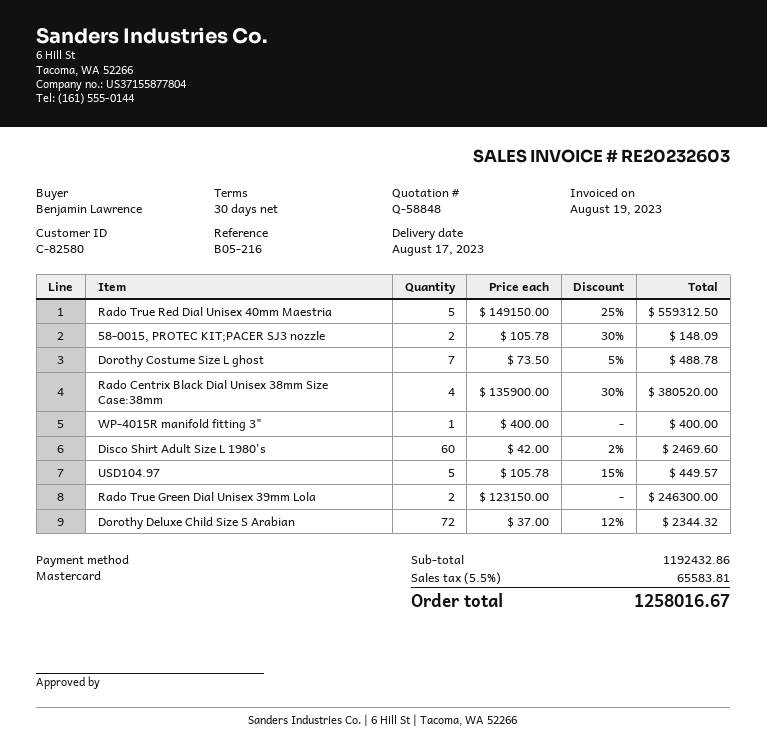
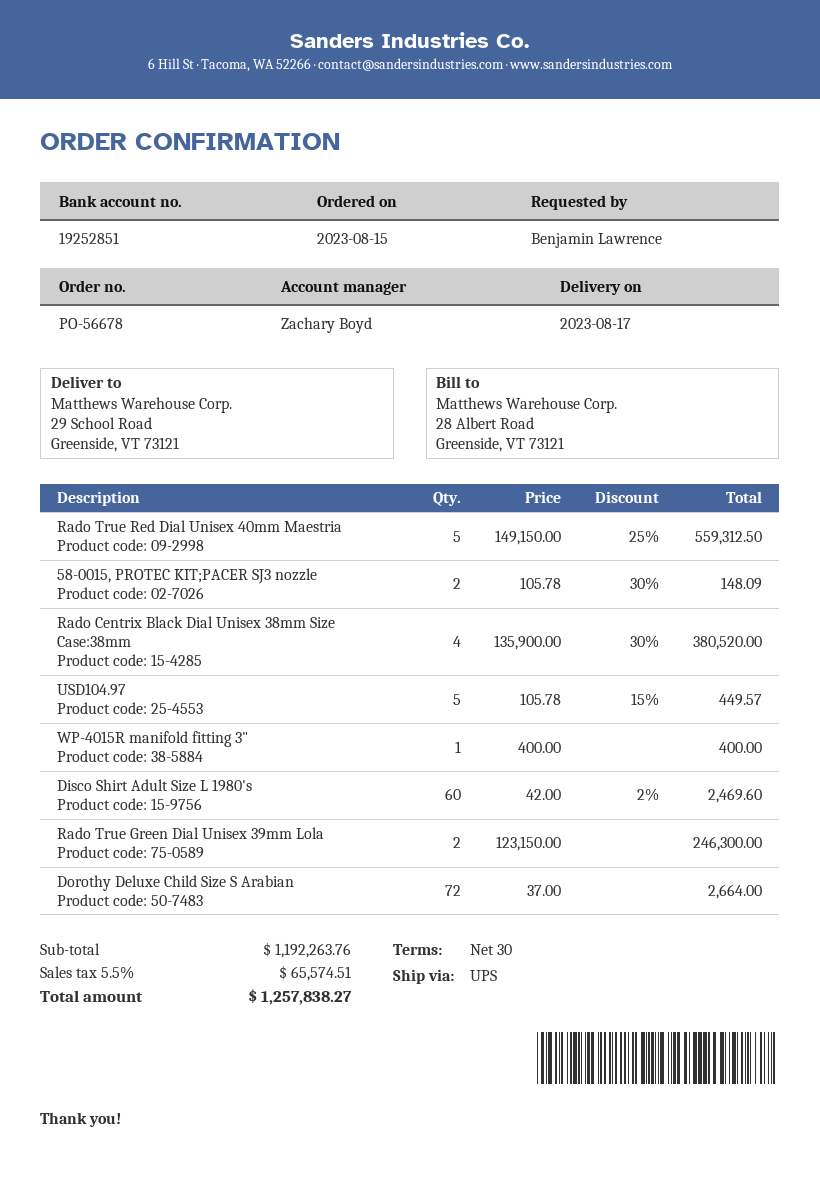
Dorothy Costume Size L ghost: 7 x 73.50 - 5% = 488.78 -> none
Dorothy Deluxe Child Size S Arabian: 72 x 37.00 - 12% = 2344.32 -> 72 x 37.00 = 2664.00
subtotal: 1192432.86 -> 1192263.76
tax: 5.5% = 65583.81 -> 5.5% = 65574.51
total: 1258016.67 -> 1257838.27

